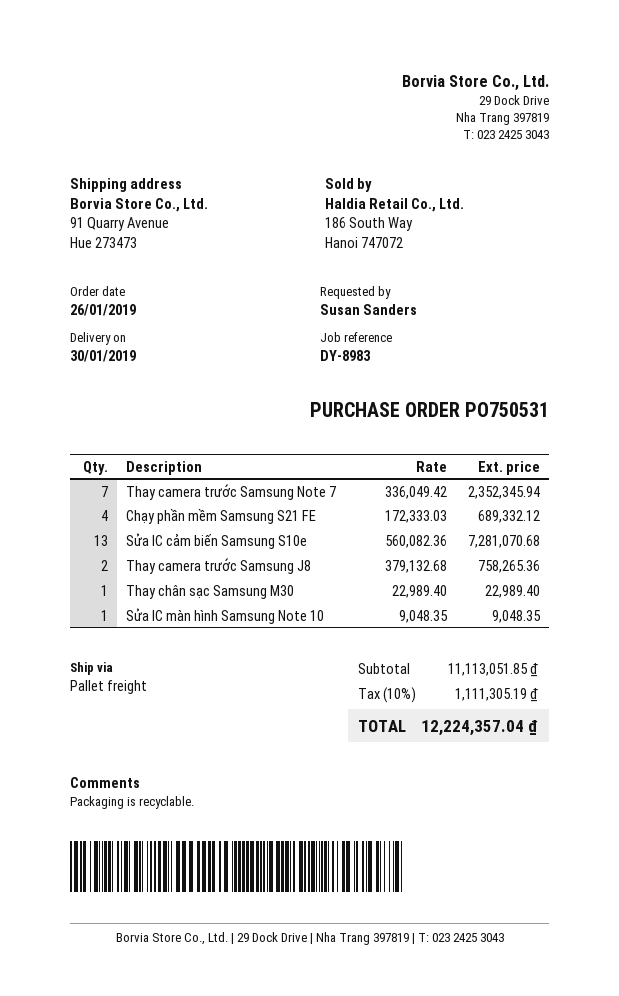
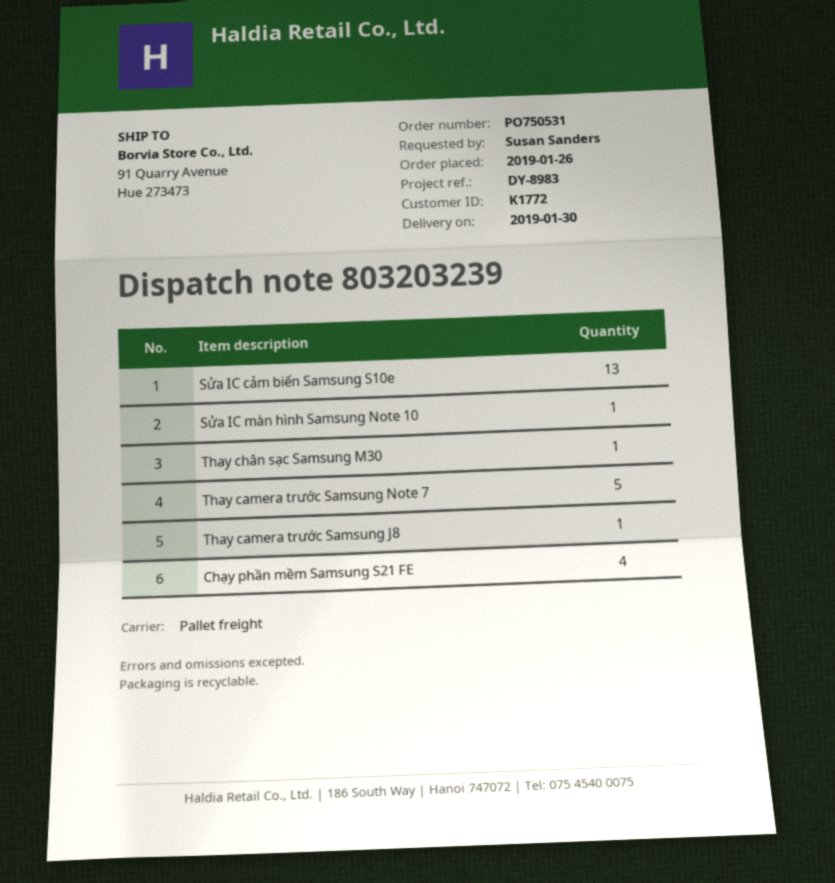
Thay camera trước Samsung Note 7: 7 -> 5
Thay camera trước Samsung J8: 2 -> 1

